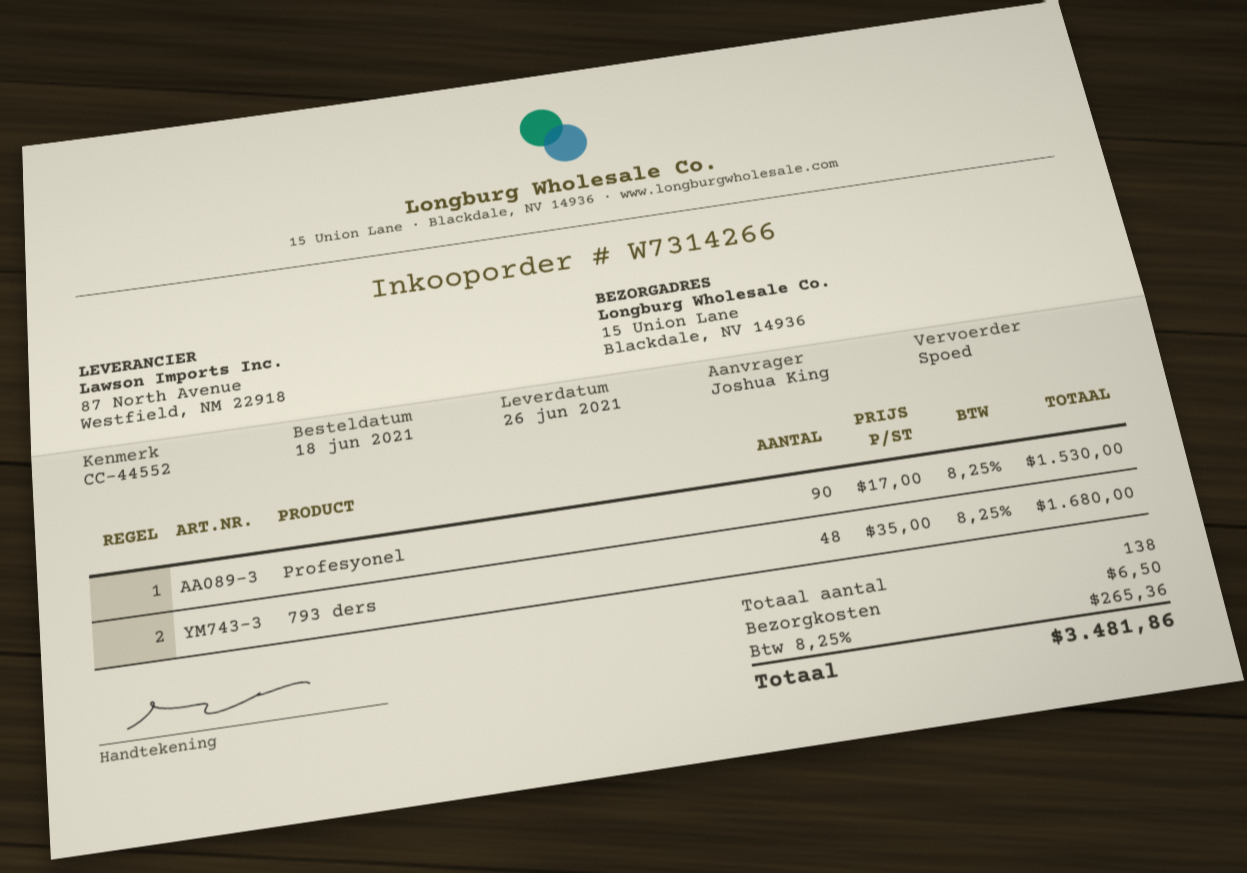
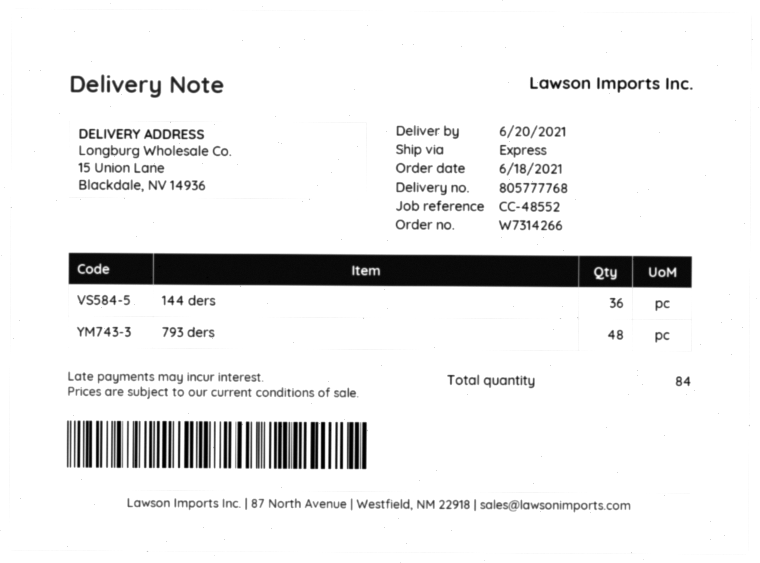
delivery date: 2021-06-26 -> 2021-06-20
reference: CC-44552 -> CC-48552
Profesyonel: 90 -> none
144 ders: none -> 36
total quantity: 138 -> 84

